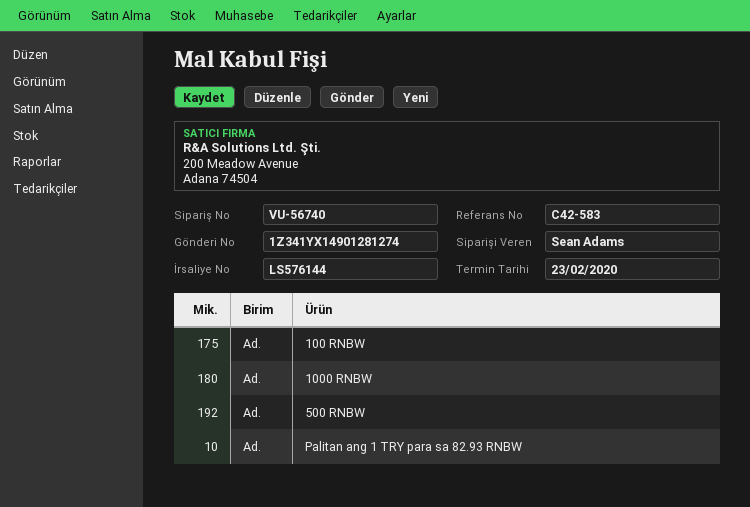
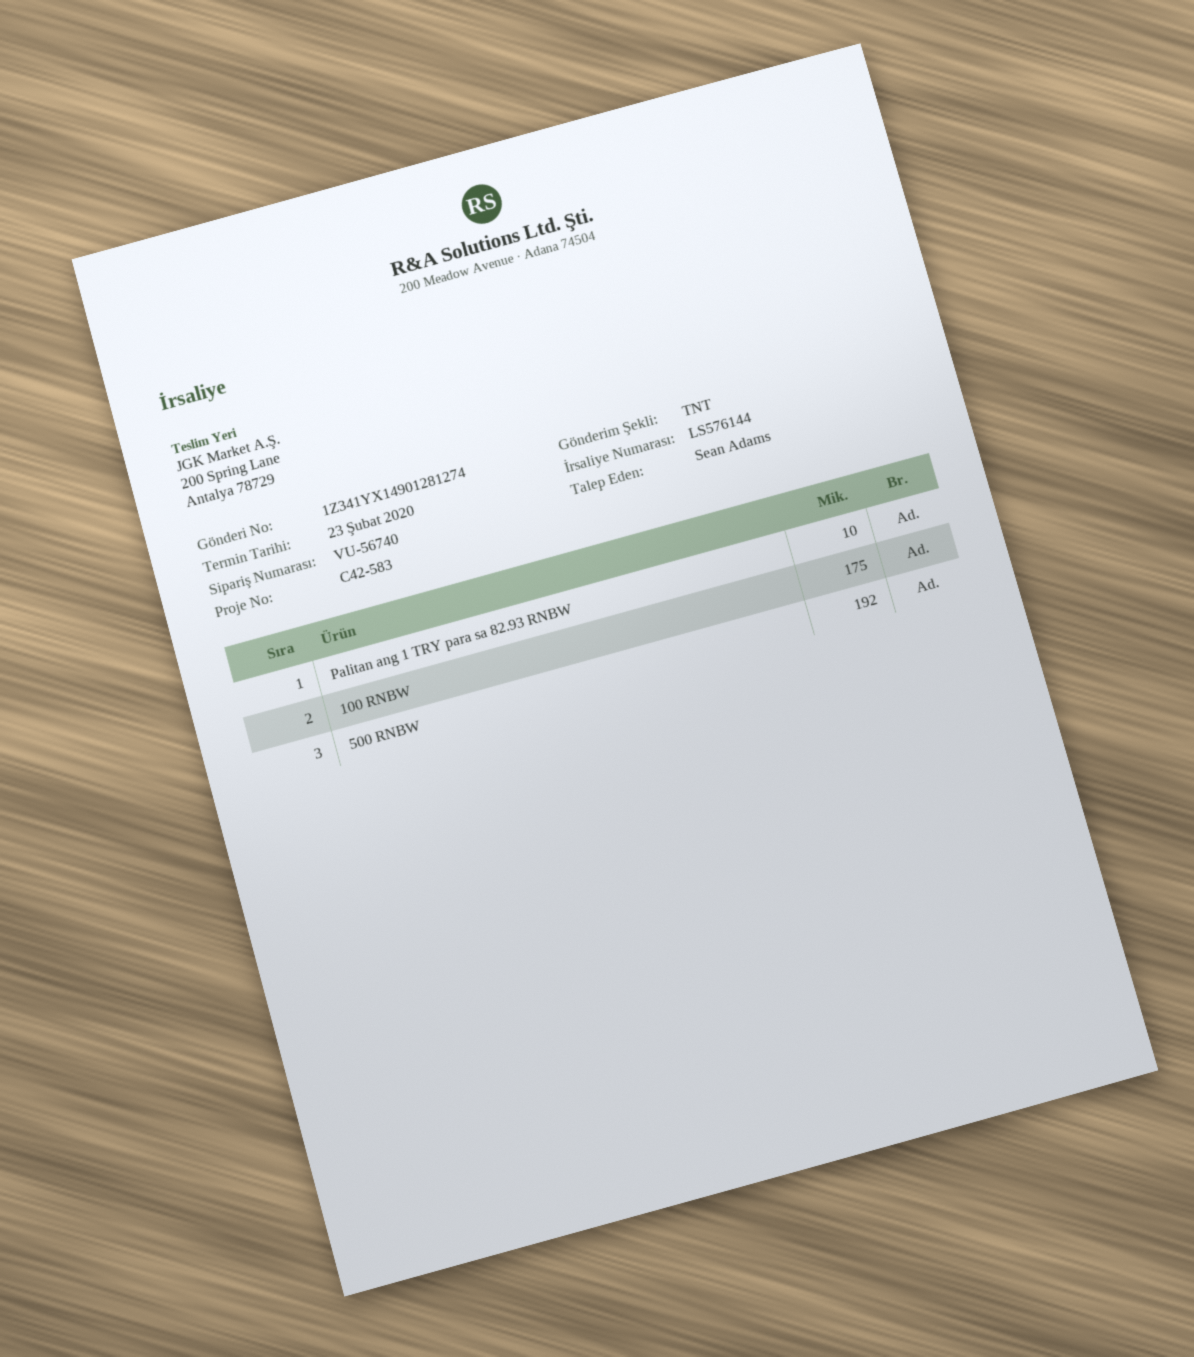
1000 RNBW: 180 -> none

